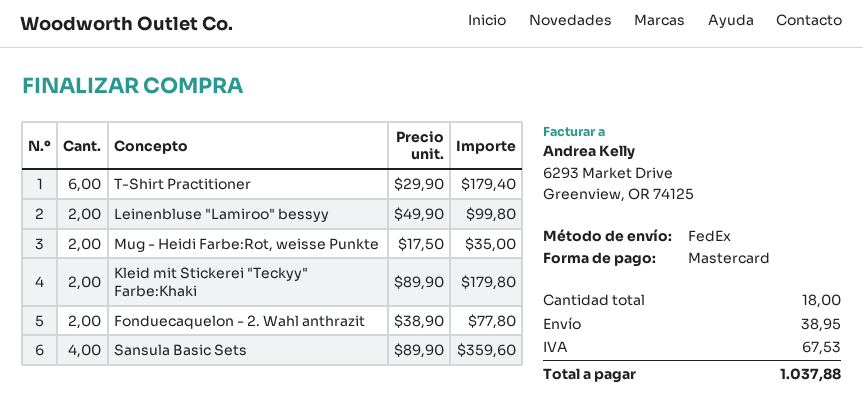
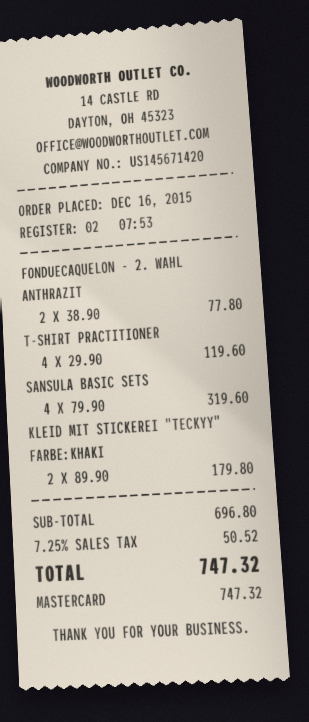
T-Shirt Practitioner: 6 x 29.90 = 179.40 -> 4 x 29.90 = 119.60
Leinenbluse "Lamiroo" bessyy: 2 x 49.90 = 99.80 -> none
Mug - Heidi Farbe:Rot, weisse Punkte: 2 x 17.50 = 35.00 -> none
Sansula Basic Sets: 4 x 89.90 = 359.60 -> 4 x 79.90 = 319.60
shipping: 38.95 -> none
tax: 67.53 -> 50.52
total: 1037.88 -> 747.32

